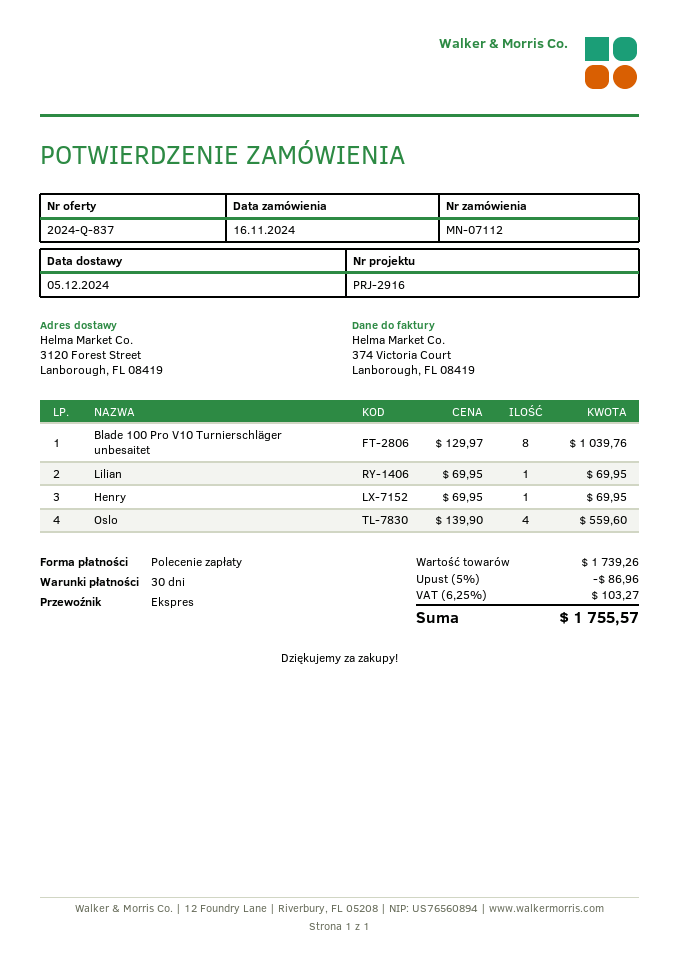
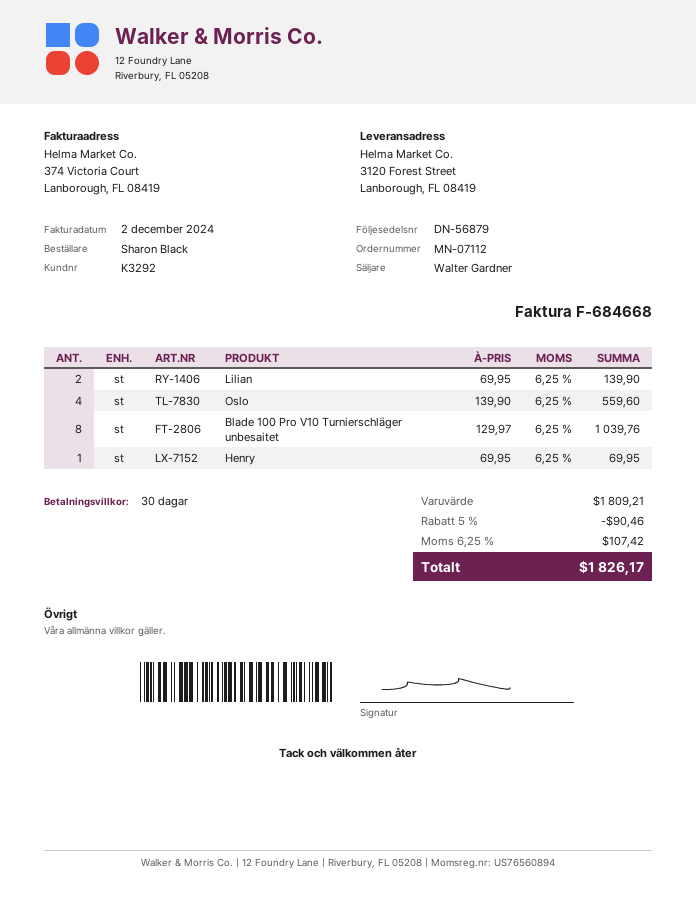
Lilian: 1 x 69.95 = 69.95 -> 2 x 69.95 = 139.90
subtotal: 1739.26 -> 1809.21
discount: 5% = 86.96 -> 5% = 90.46
tax: 6.25% = 103.27 -> 6.25% = 107.42
total: 1755.57 -> 1826.17

